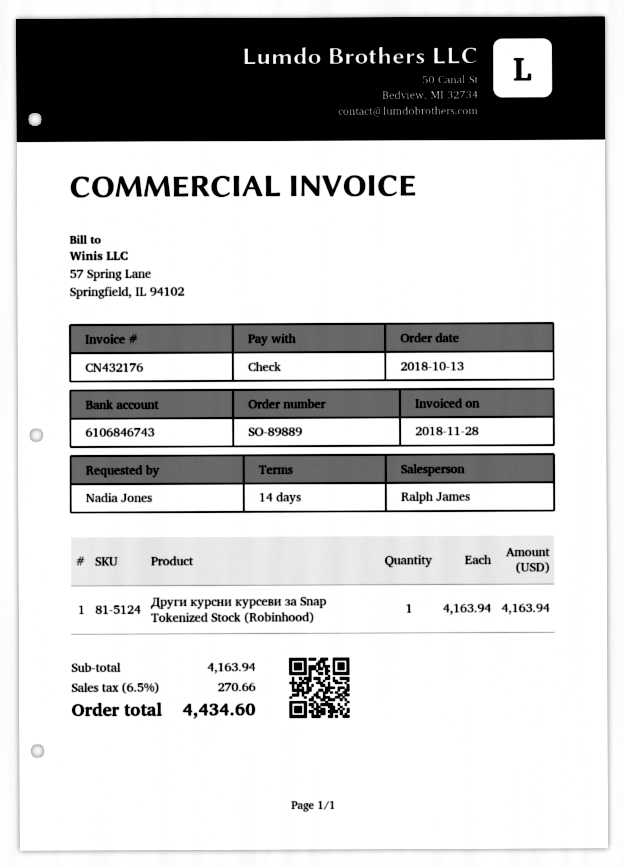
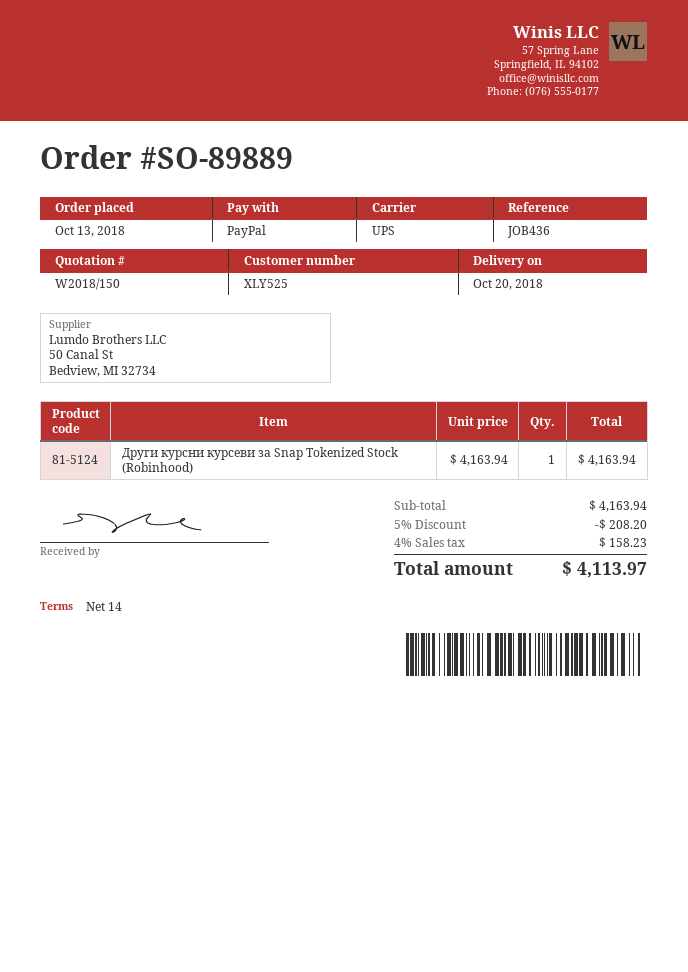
payment method: cheque -> PayPal
discount: none -> 5% = 208.20
tax: 6.5% = 270.66 -> 4% = 158.23
total: 4434.60 -> 4113.97

